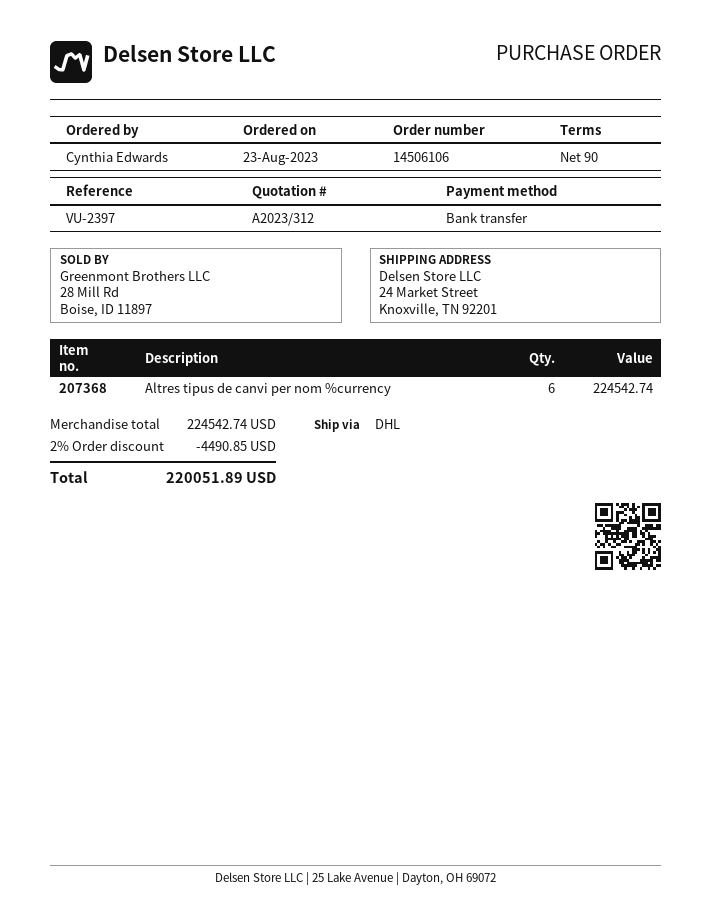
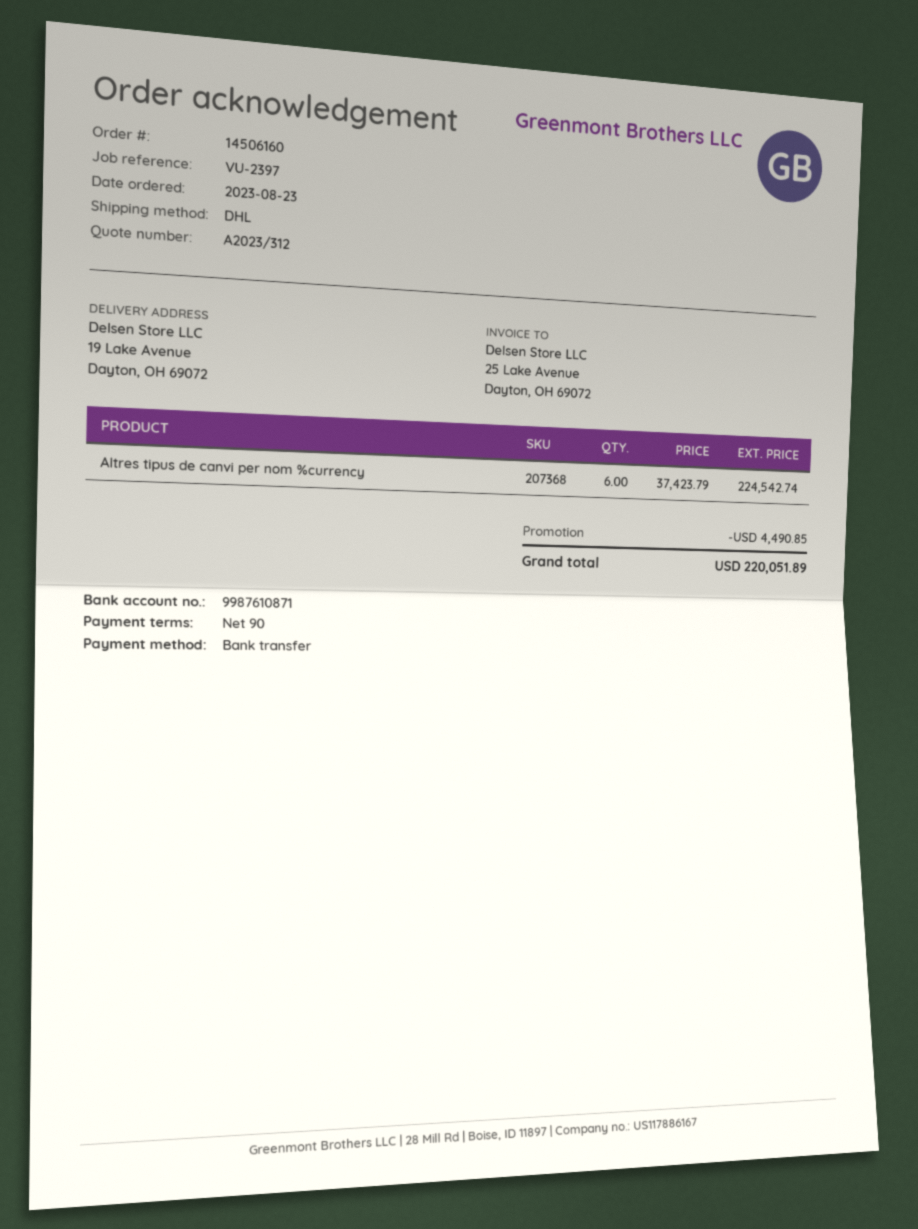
order number: 14506106 -> 14506160
ship to: 24 Market Street, Knoxville, TN 92201 -> 19 Lake Avenue, Dayton, OH 69072

